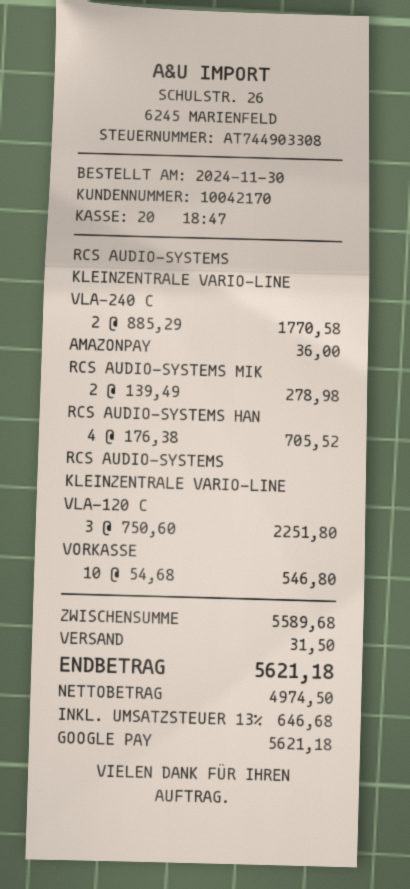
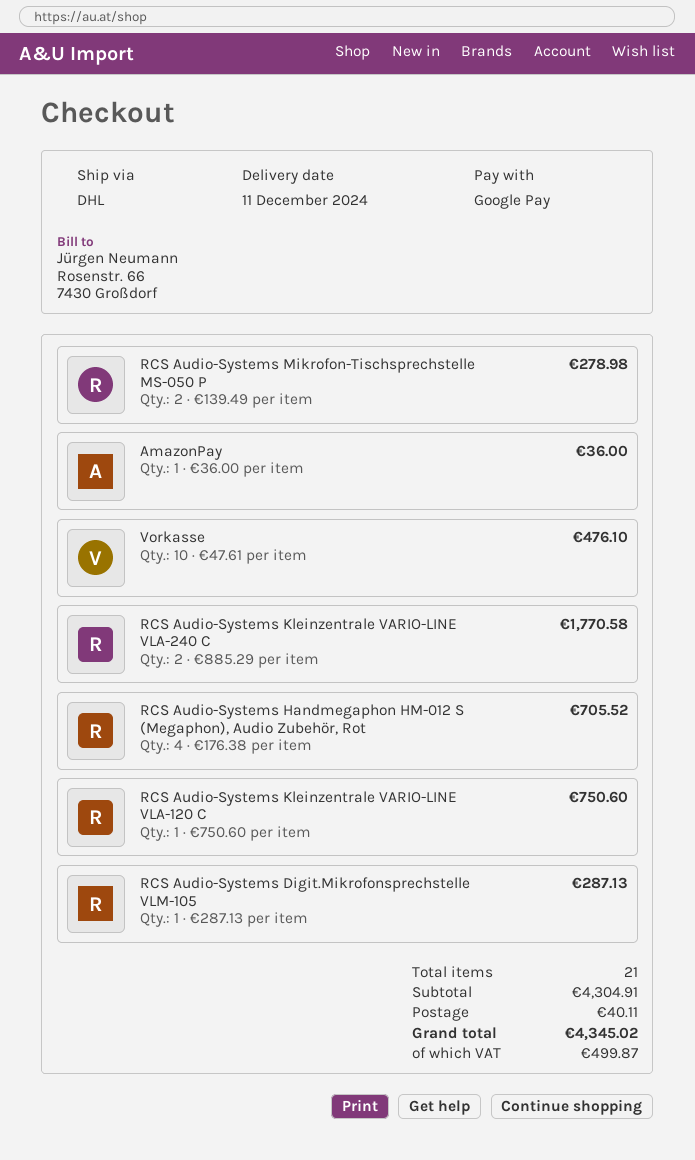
RCS AUDIO-SYSTEMS KLEINZENTRALE VARIO-LINE VLA-120 C: 3 x 750.60 = 2251.80 -> 1 x 750.60 = 750.60
VORKASSE: 10 x 54.68 = 546.80 -> 10 x 47.61 = 476.10
RCS Audio-Systems Digit.Mikrofonsprechstelle VLM-105: none -> 1 x 287.13 = 287.13
subtotal: 5589.68 -> 4304.91
shipping: 31.50 -> 40.11
tax: 646.68 -> 499.87
total: 5621.18 -> 4345.02

